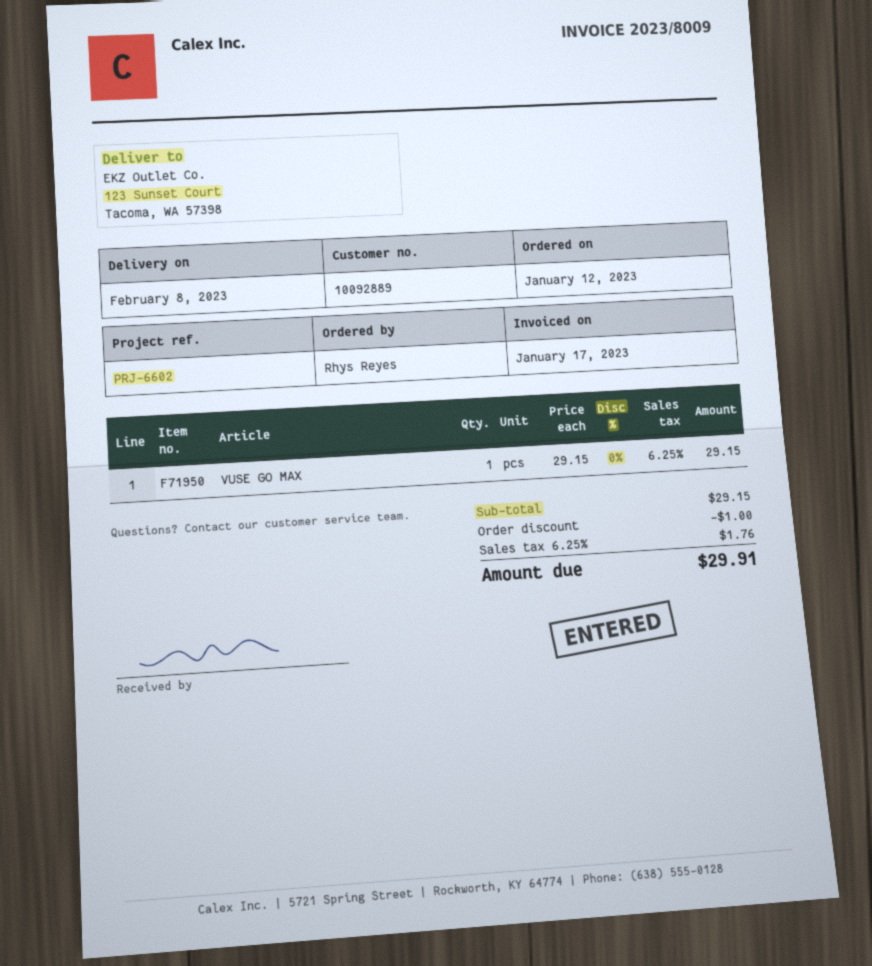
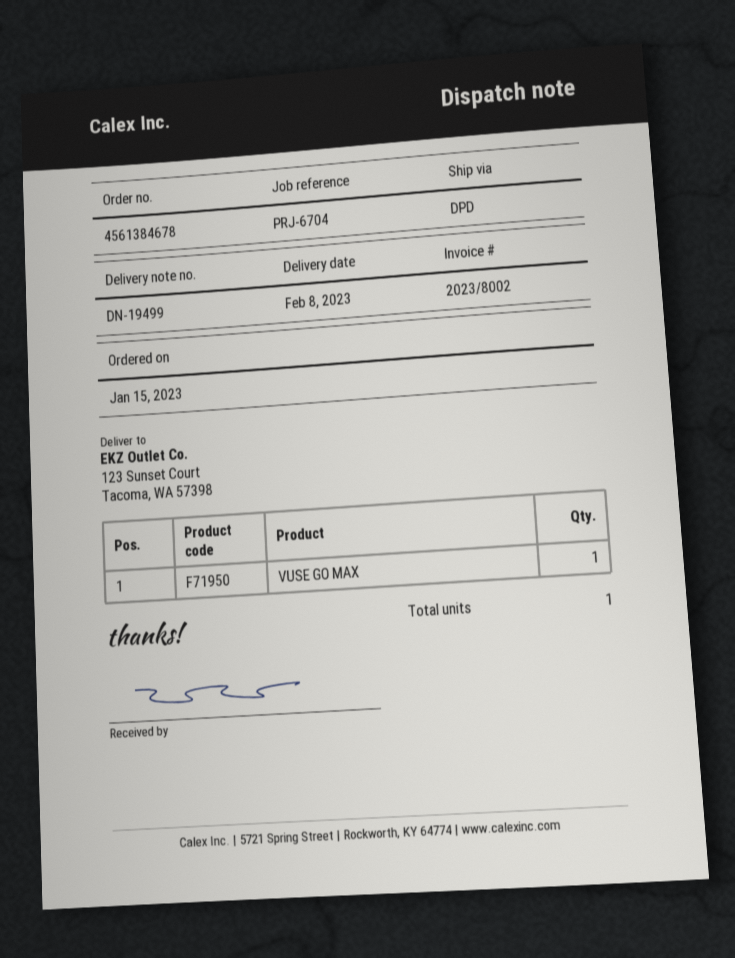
order date: 2023-01-12 -> 2023-01-15
invoice number: 2023/8009 -> 2023/8002
reference: PRJ-6602 -> PRJ-6704

